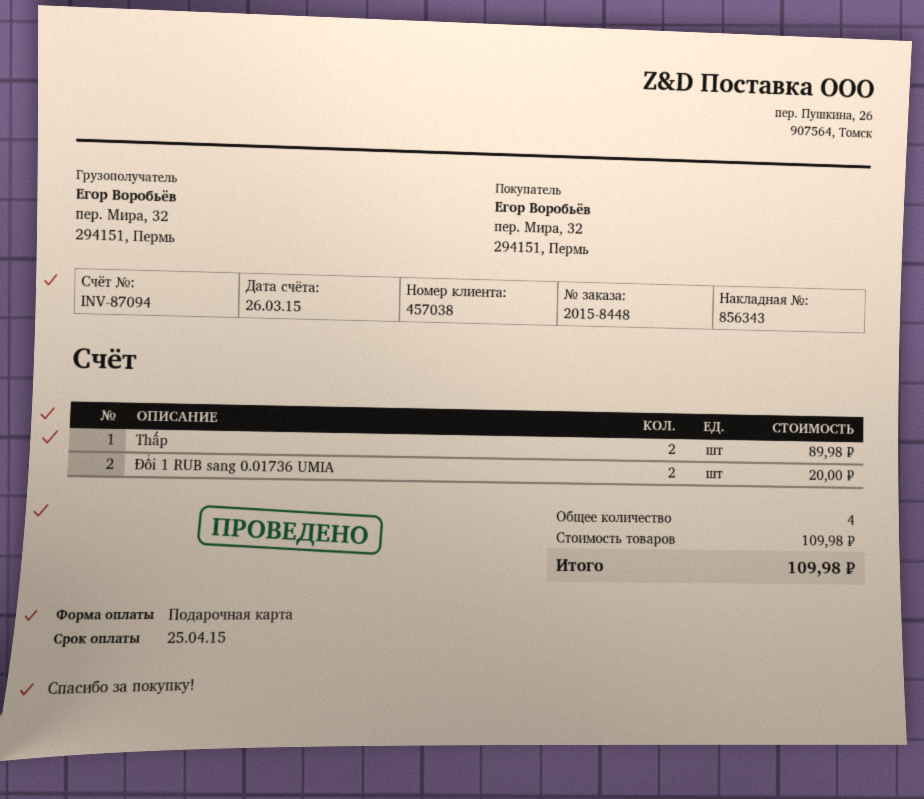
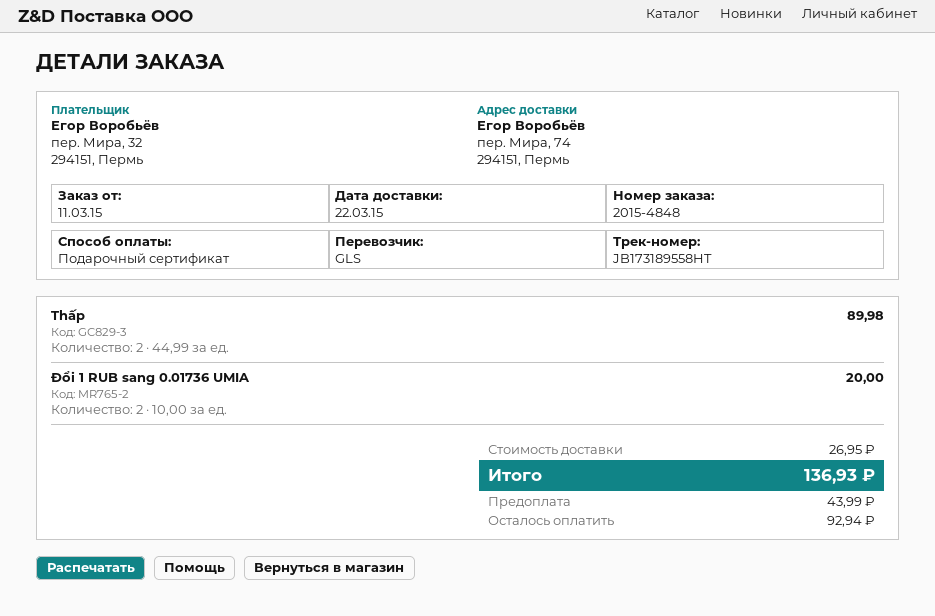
order number: 2015-8448 -> 2015-4848
ship to: пер. Мира, 32, 294151, Пермь -> пер. Мира, 74, 294151, Пермь
shipping: none -> 26.95
total: 109.98 -> 136.93

